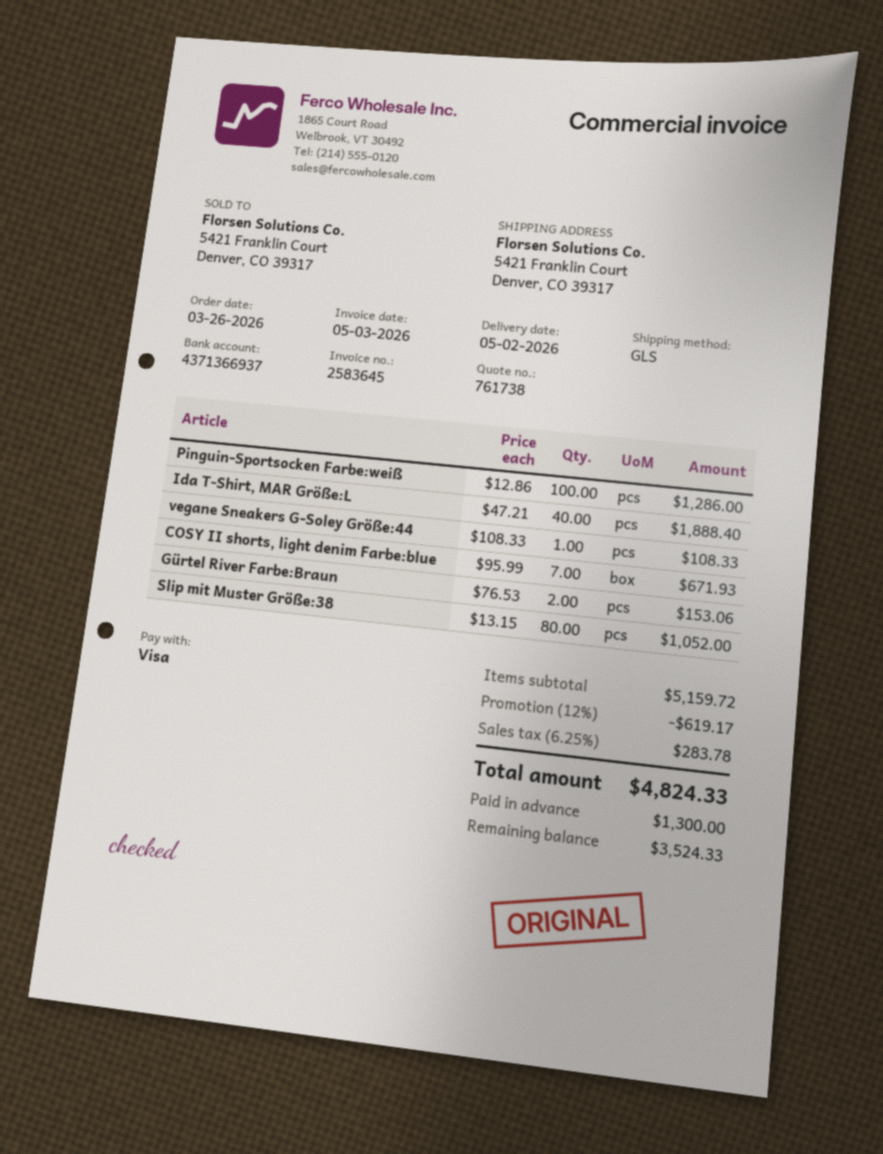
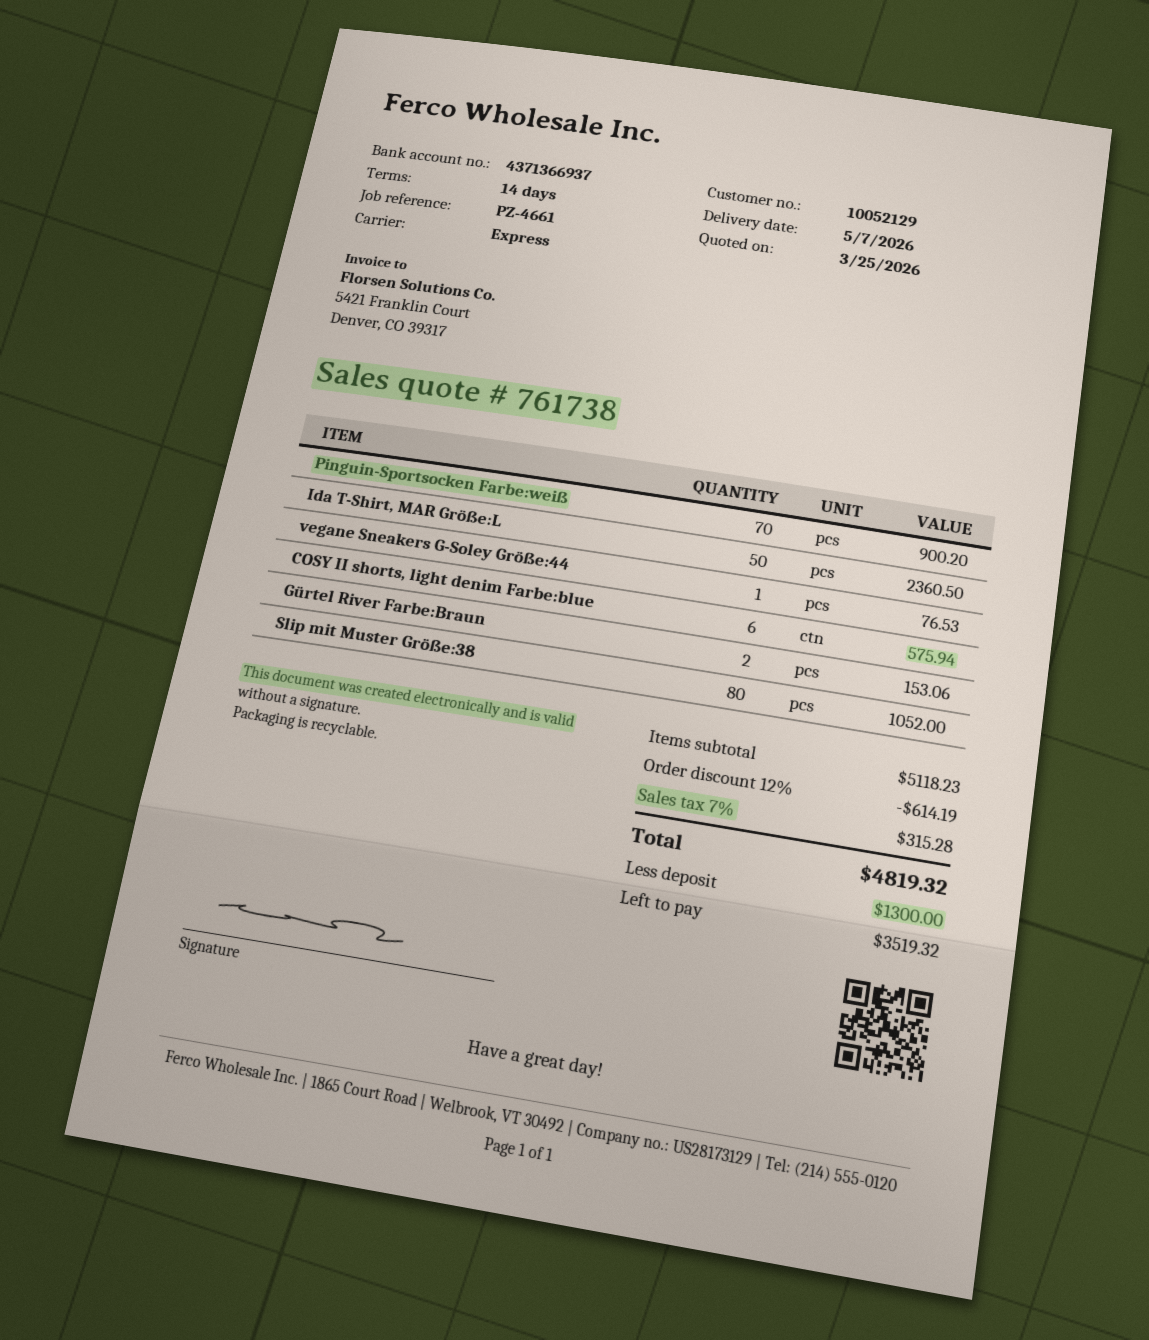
delivery date: 2026-05-02 -> 2026-05-07
shipping method: GLS -> express
Pinguin-Sportsocken Farbe:weiß: 100 for 1286.00 -> 70 for 900.20
Ida T-Shirt, MAR Größe:L: 40 for 1888.40 -> 50 for 2360.50
vegane Sneakers G-Soley Größe:44: 1 for 108.33 -> 1 for 76.53
COSY II shorts, light denim Farbe:blue: 7 for 671.93 -> 6 for 575.94
subtotal: 5159.72 -> 5118.23
discount: 12% = 619.17 -> 12% = 614.19
tax: 6.25% = 283.78 -> 7% = 315.28
total: 4824.33 -> 4819.32
balance: 3524.33 -> 3519.32

